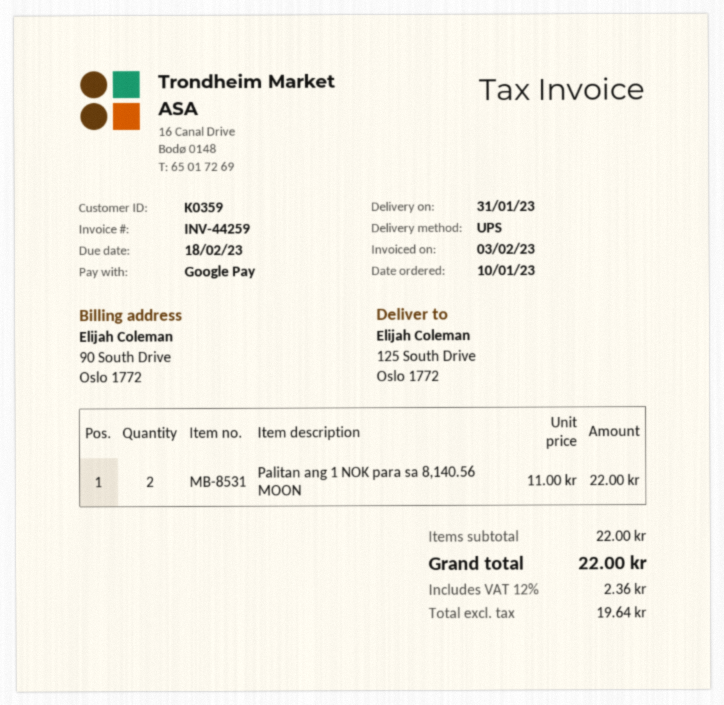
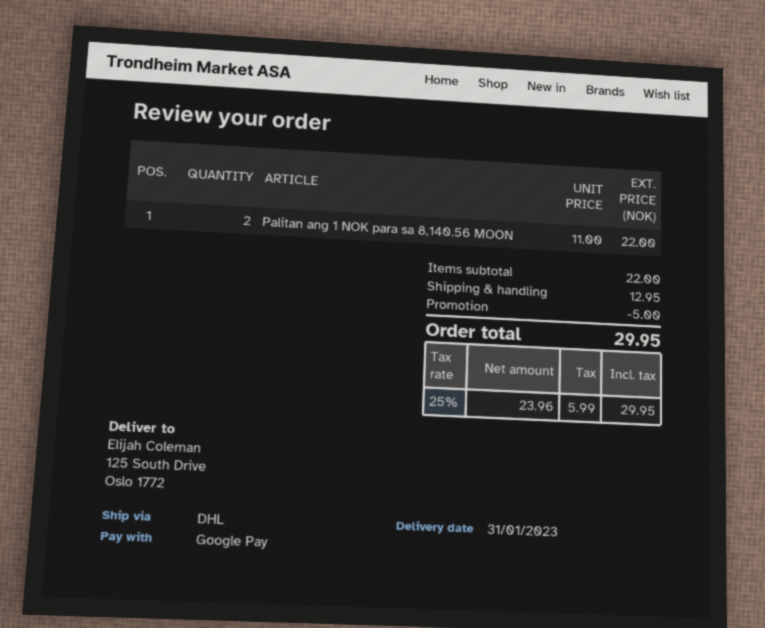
shipping method: UPS -> DHL
discount: none -> 5.00
shipping: none -> 12.95
net: 19.64 -> 23.96
tax: 12% = 2.36 -> 25% = 5.99
total: 22.00 -> 29.95

